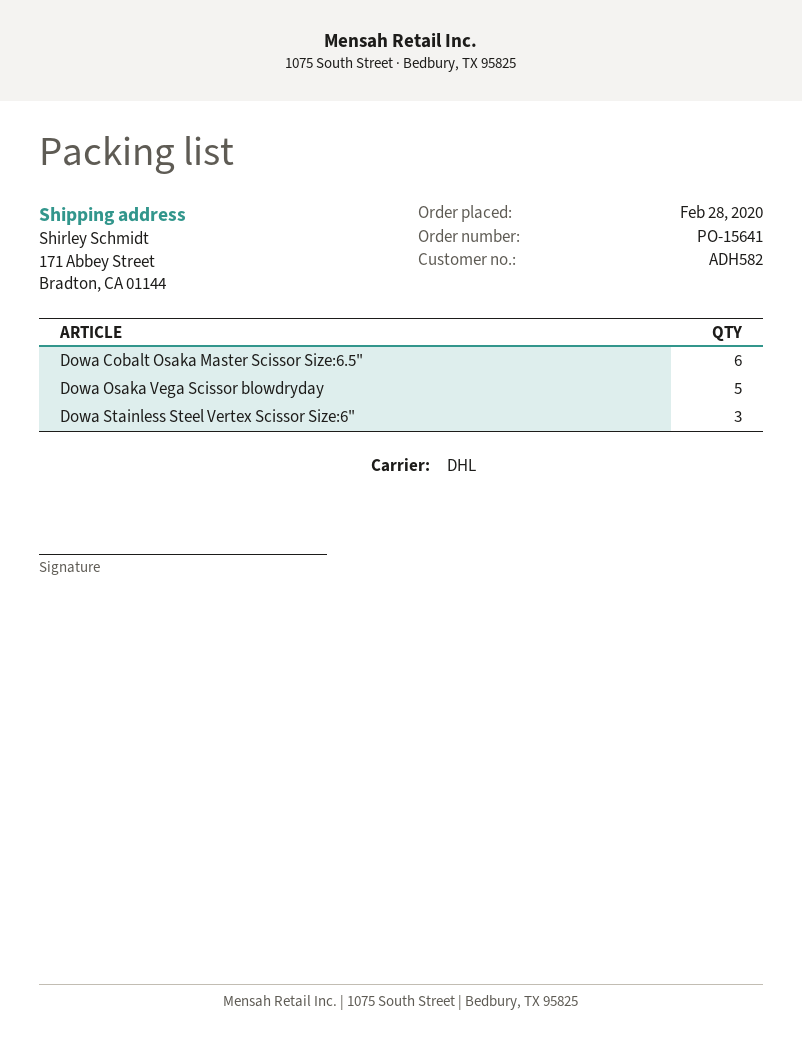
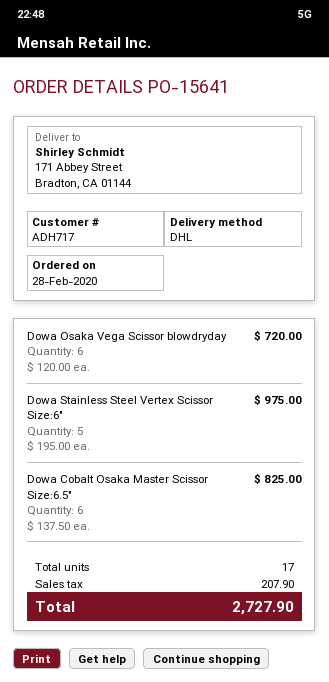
customer number: ADH582 -> ADH717
Dowa Osaka Vega Scissor blowdryday: 5 -> 6
Dowa Stainless Steel Vertex Scissor Size:6": 3 -> 5

